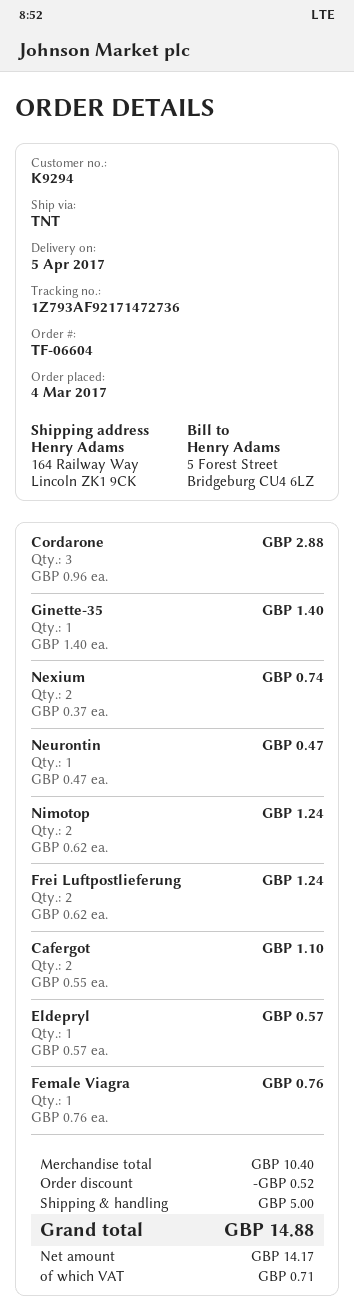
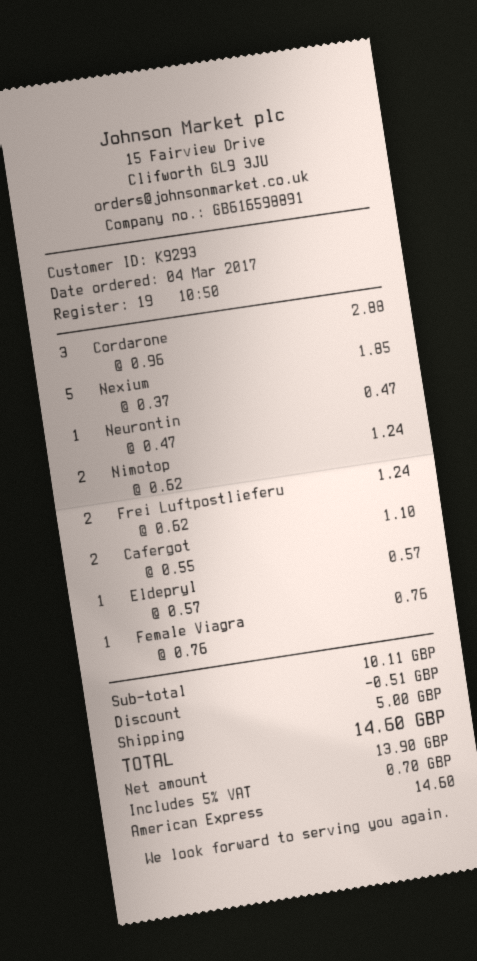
customer number: K9294 -> K9293
Ginette-35: 1 x 1.40 = 1.40 -> none
Nexium: 2 x 0.37 = 0.74 -> 5 x 0.37 = 1.85
subtotal: 10.40 -> 10.11
discount: 0.52 -> 0.51
net: 14.17 -> 13.90
tax: 0.71 -> 0.70
total: 14.88 -> 14.60

